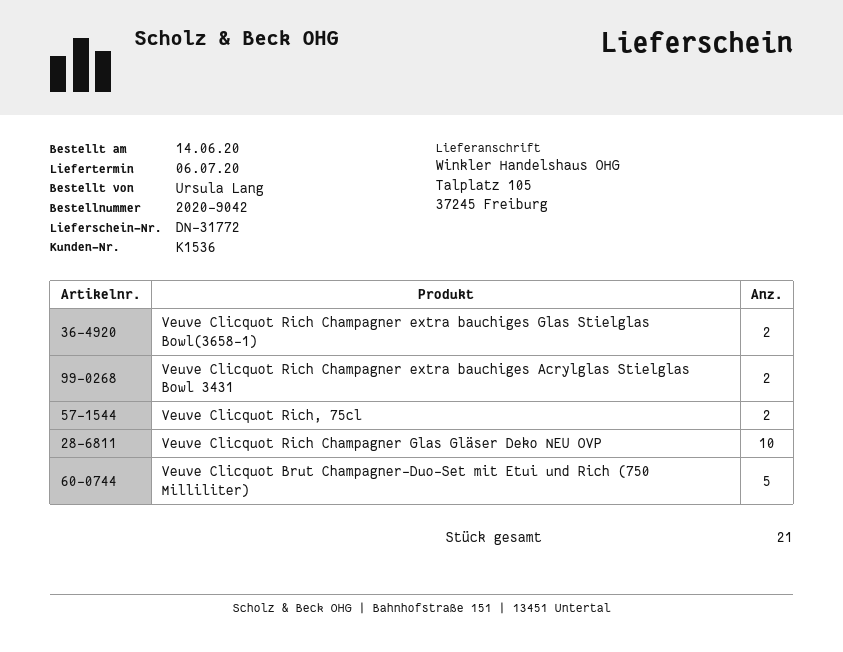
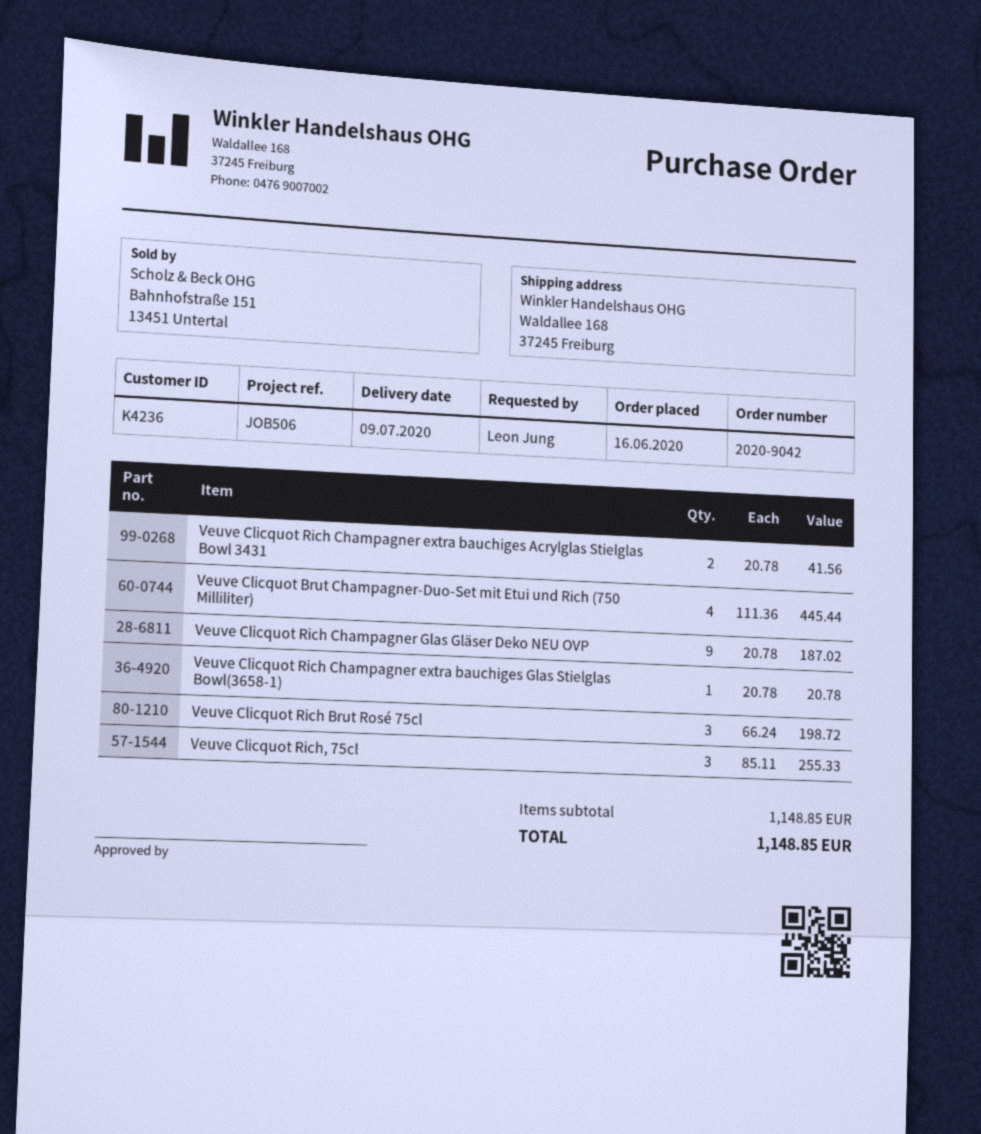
order date: 2020-06-14 -> 2020-06-16
delivery date: 2020-07-06 -> 2020-07-09
customer number: K1536 -> K4236
ordered by: Ursula Lang -> Leon Jung
ship to: Talplatz 105, 37245 Freiburg -> Waldallee 168, 37245 Freiburg
Veuve Clicquot Rich Champagner extra bauchiges Glas Stielglas Bowl(3658-1): 2 -> 1
Veuve Clicquot Rich, 75cl: 2 -> 3
Veuve Clicquot Rich Champagner Glas Gläser Deko NEU OVP: 10 -> 9
Veuve Clicquot Brut Champagner-Duo-Set mit Etui und Rich (750 Milliliter): 5 -> 4
Veuve Clicquot Rich Brut Rosé 75cl: none -> 3

